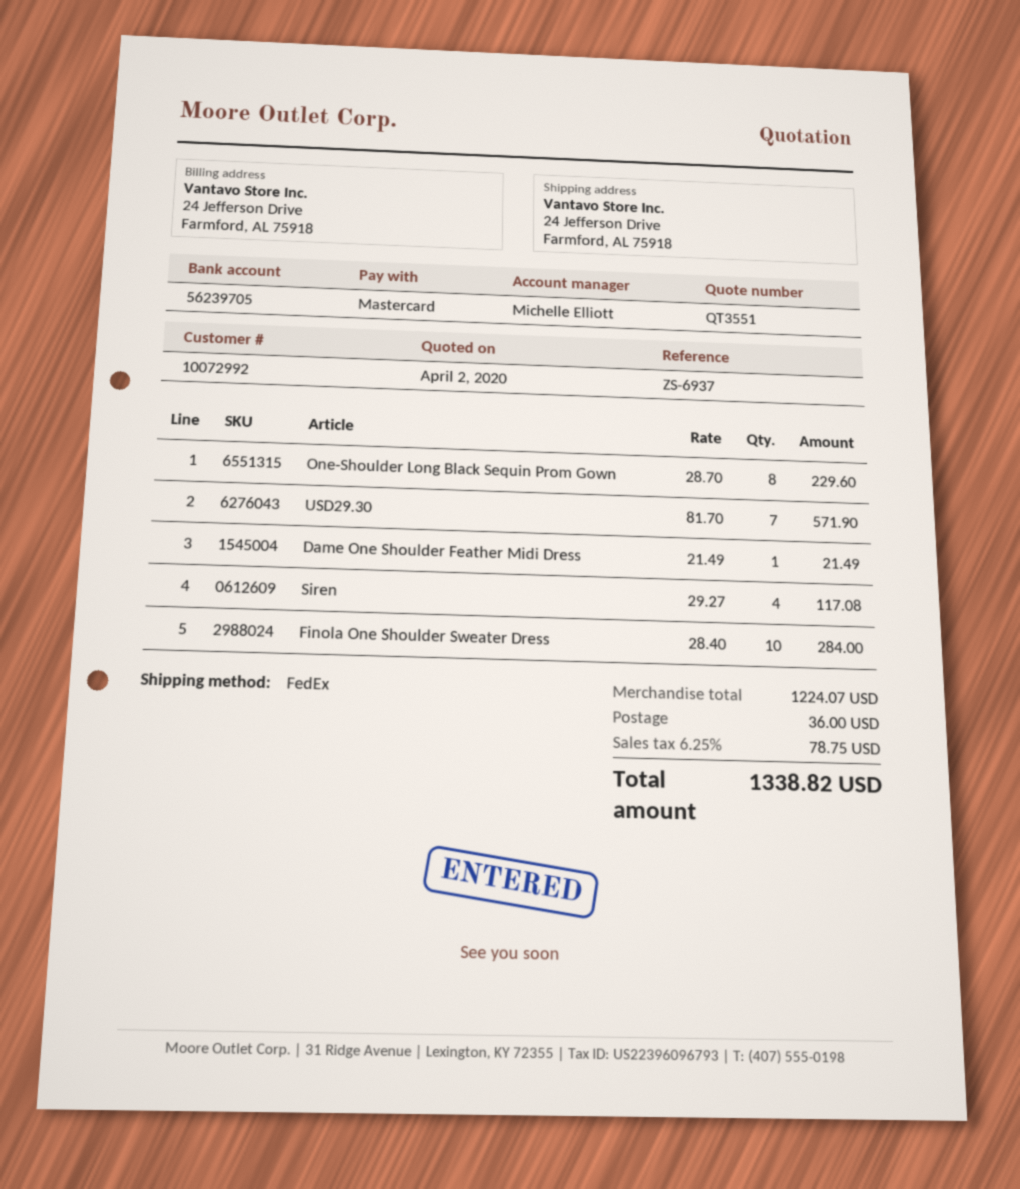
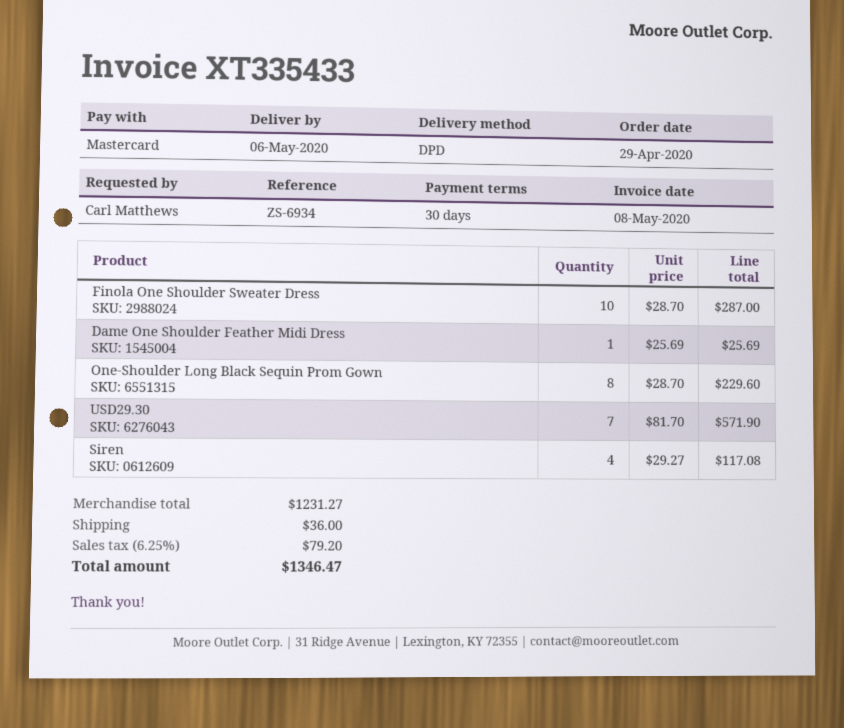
reference: ZS-6937 -> ZS-6934
shipping method: FedEx -> DPD
Dame One Shoulder Feather Midi Dress: 1 x 21.49 = 21.49 -> 1 x 25.69 = 25.69
Finola One Shoulder Sweater Dress: 10 x 28.40 = 284.00 -> 10 x 28.70 = 287.00
subtotal: 1224.07 -> 1231.27
tax: 6.25% = 78.75 -> 6.25% = 79.20
total: 1338.82 -> 1346.47

